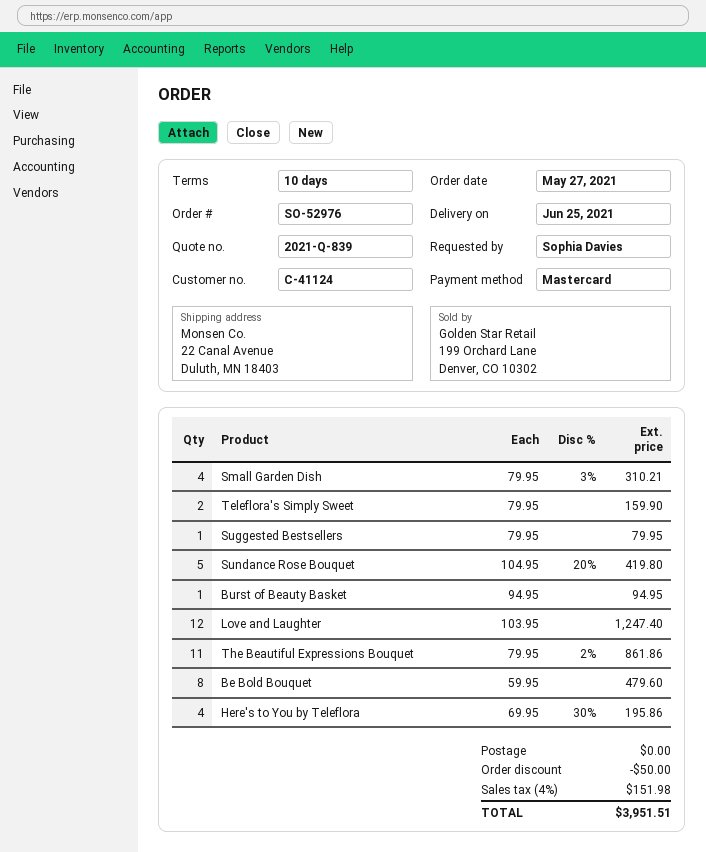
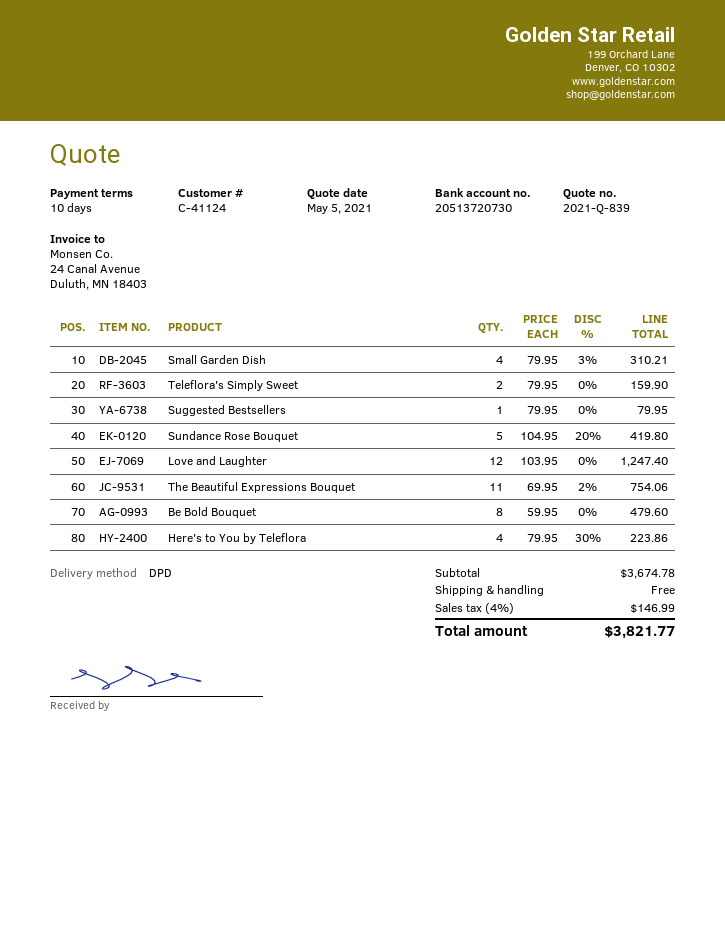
Burst of Beauty Basket: 1 x 94.95 = 94.95 -> none
The Beautiful Expressions Bouquet: 11 x 79.95 - 2% = 861.86 -> 11 x 69.95 - 2% = 754.06
Here's to You by Teleflora: 4 x 69.95 - 30% = 195.86 -> 4 x 79.95 - 30% = 223.86
discount: 50.00 -> none
tax: 4% = 151.98 -> 4% = 146.99
total: 3951.51 -> 3821.77

